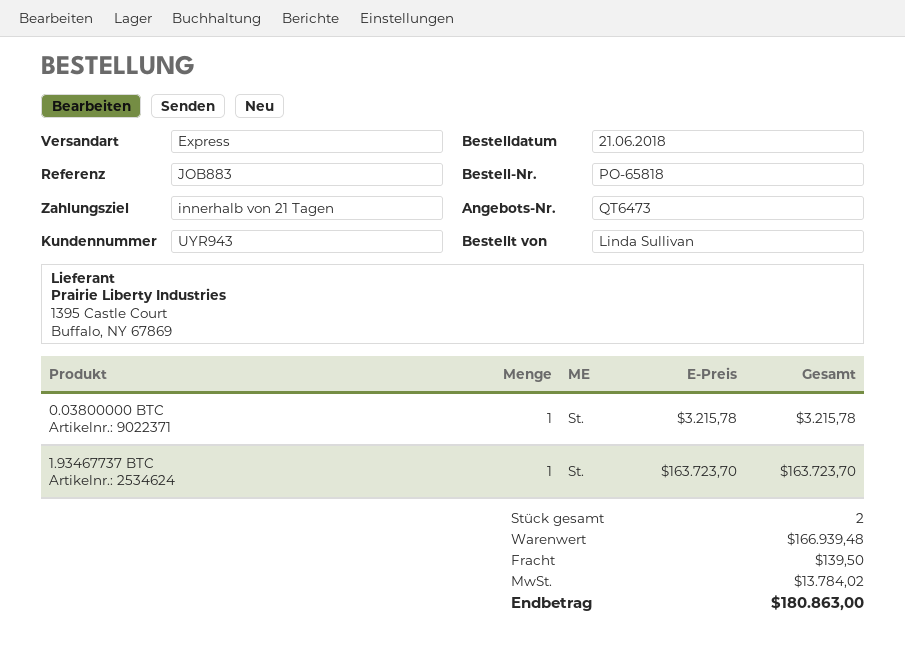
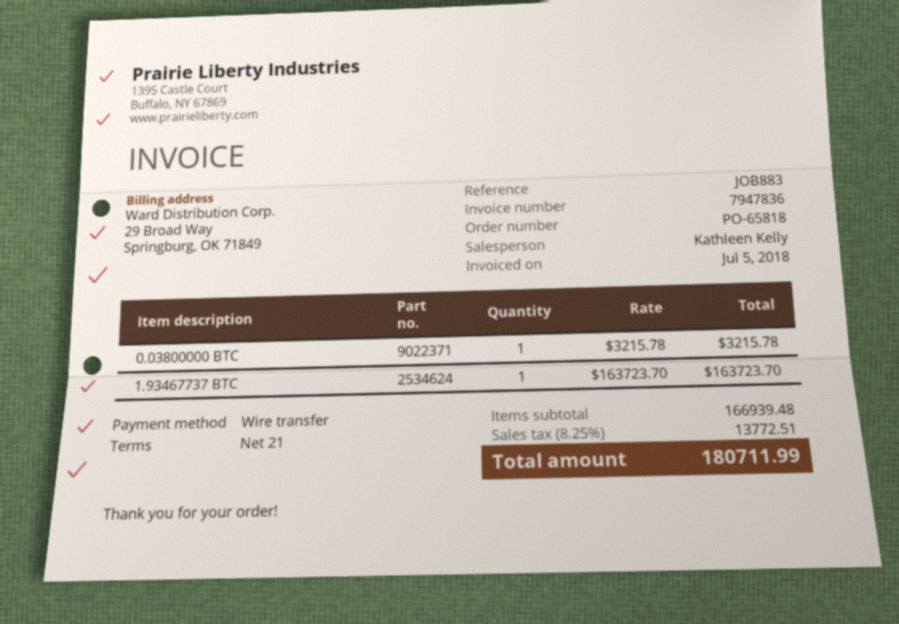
shipping: 139.50 -> none
tax: 13784.02 -> 13772.51
total: 180863.00 -> 180711.99

